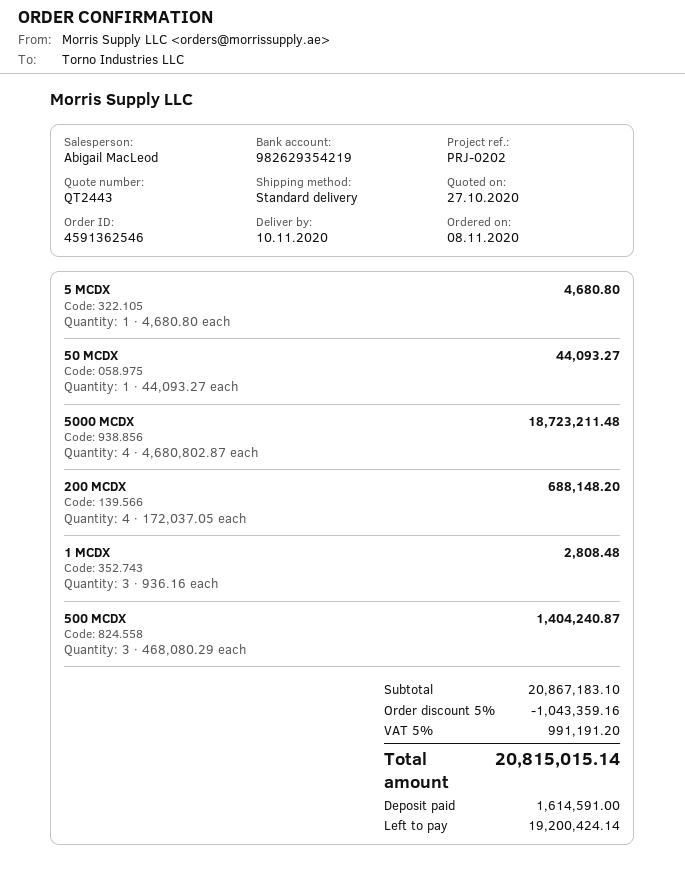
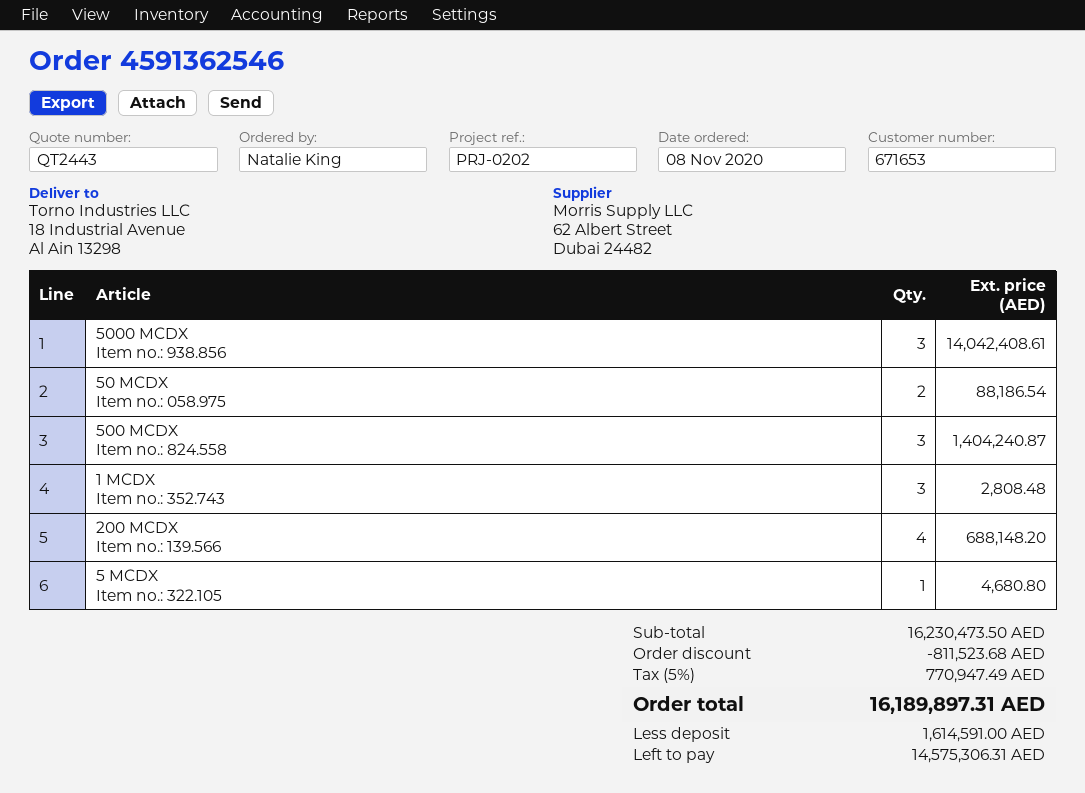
50 MCDX: 1 for 44093.27 -> 2 for 88186.54
5000 MCDX: 4 for 18723211.48 -> 3 for 14042408.61
subtotal: 20867183.10 -> 16230473.50
discount: 1043359.16 -> 811523.68
tax: 5% = 991191.20 -> 5% = 770947.49
total: 20815015.14 -> 16189897.31
balance: 19200424.14 -> 14575306.31

